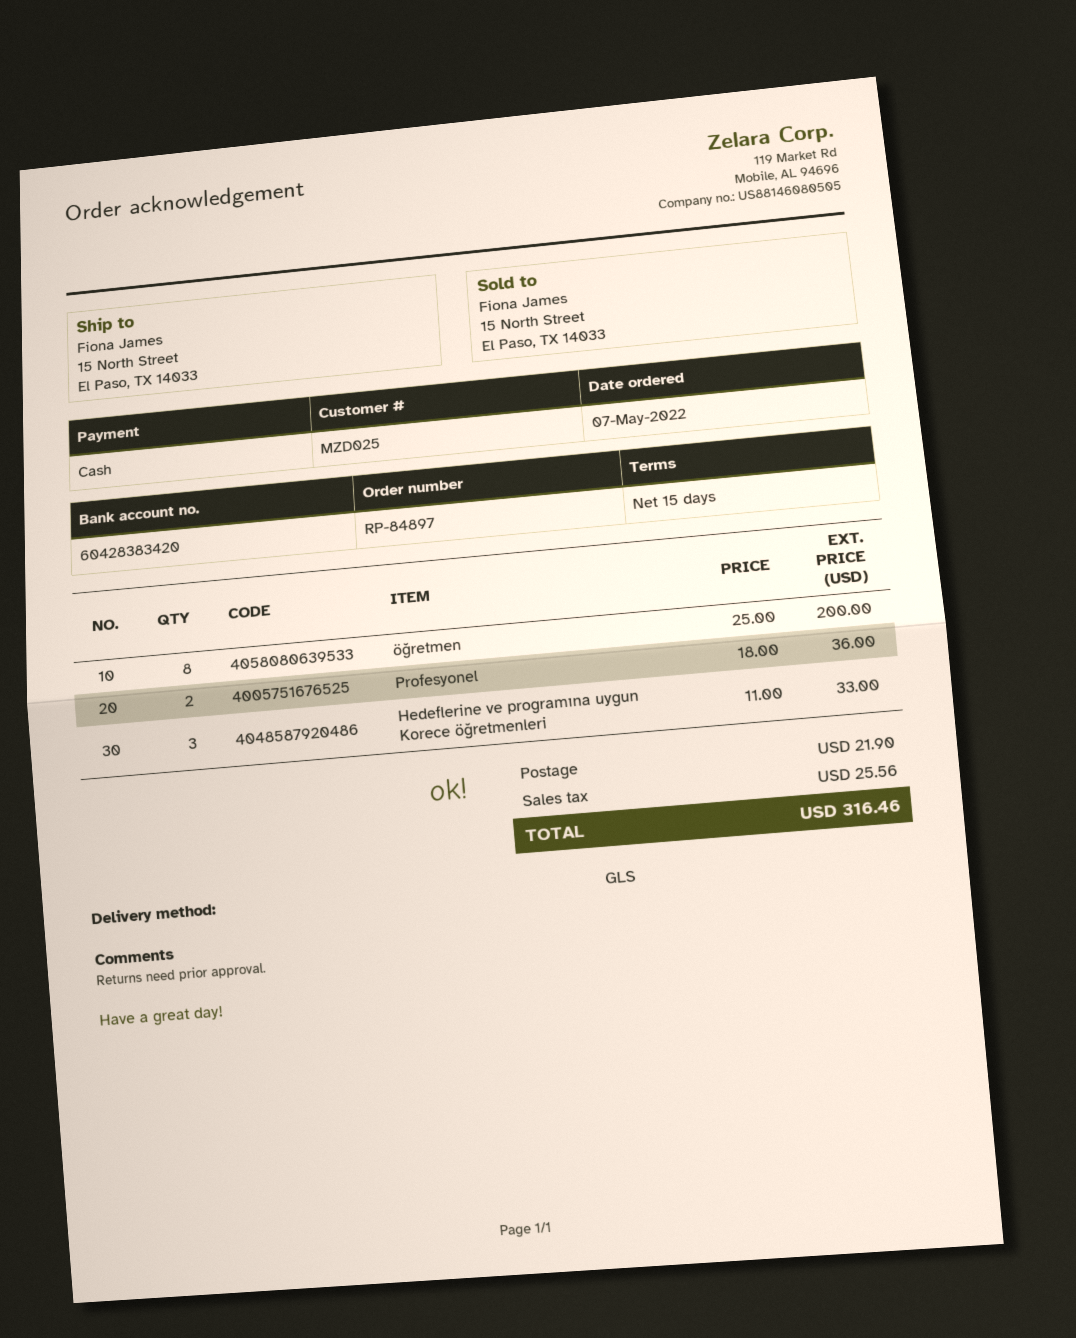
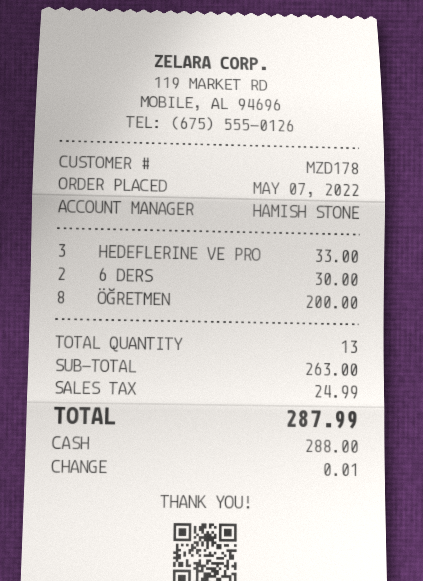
customer number: MZD025 -> MZD178
Profesyonel: 2 for 36.00 -> none
6 DERS: none -> 2 for 30.00
shipping: 21.90 -> none
tax: 25.56 -> 24.99
total: 316.46 -> 287.99

